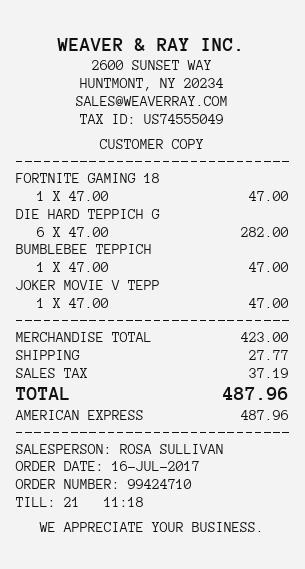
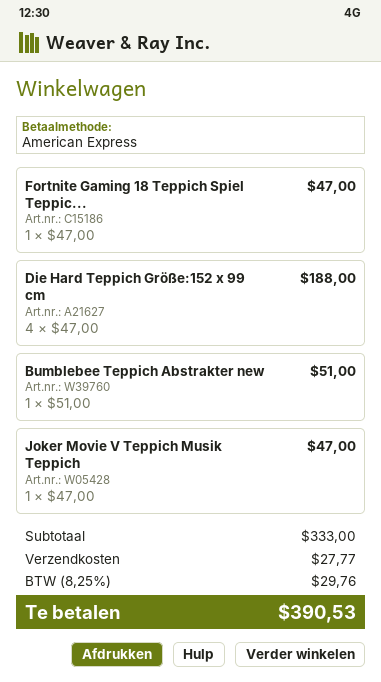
DIE HARD TEPPICH G: 6 x 47.00 = 282.00 -> 4 x 47.00 = 188.00
BUMBLEBEE TEPPICH: 1 x 47.00 = 47.00 -> 1 x 51.00 = 51.00
subtotal: 423.00 -> 333.00
tax: 37.19 -> 29.76
total: 487.96 -> 390.53

